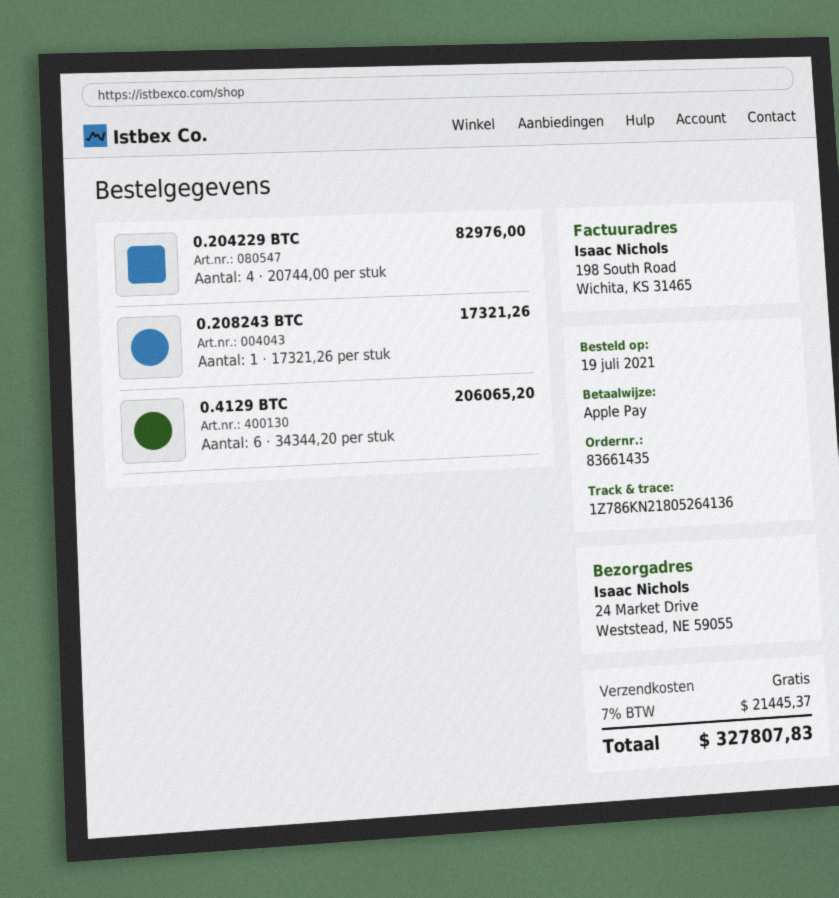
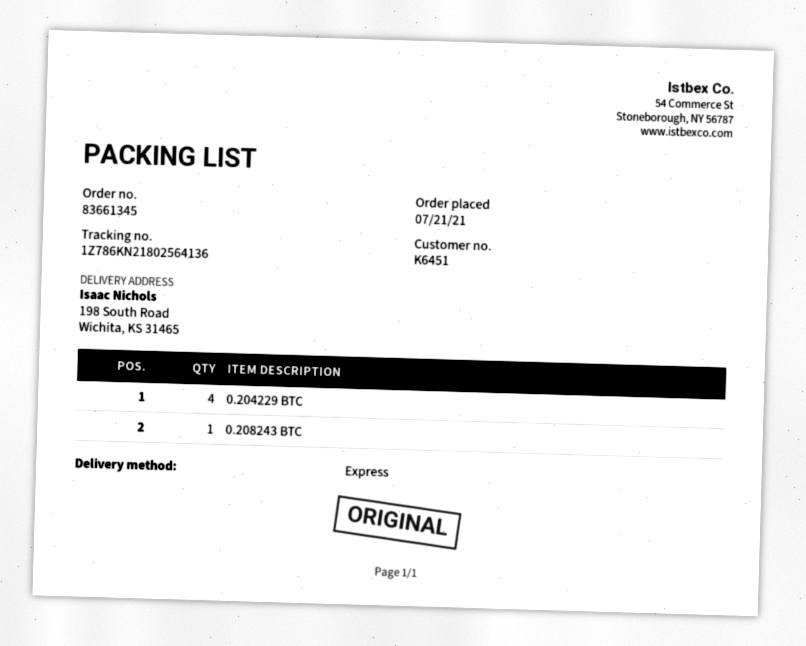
order number: 83661435 -> 83661345
order date: 2021-07-19 -> 2021-07-21
tracking number: 1Z786KN21805264136 -> 1Z786KN21802564136
ship to: 24 Market Drive, Weststead, NE 59055 -> 198 South Road, Wichita, KS 31465
0.4129 BTC: 6 -> none

